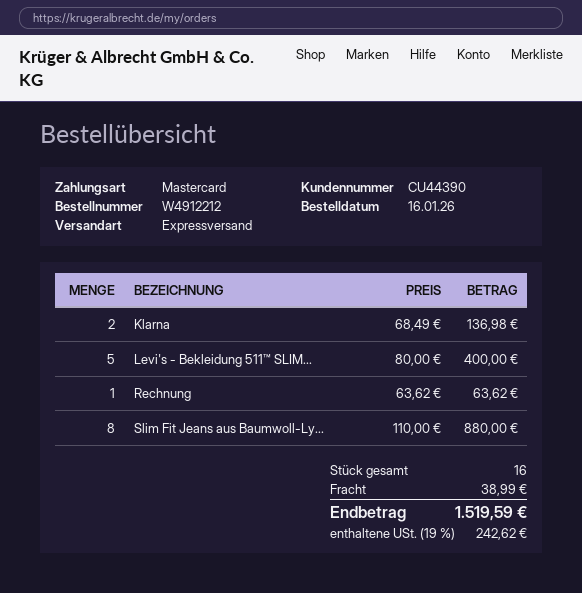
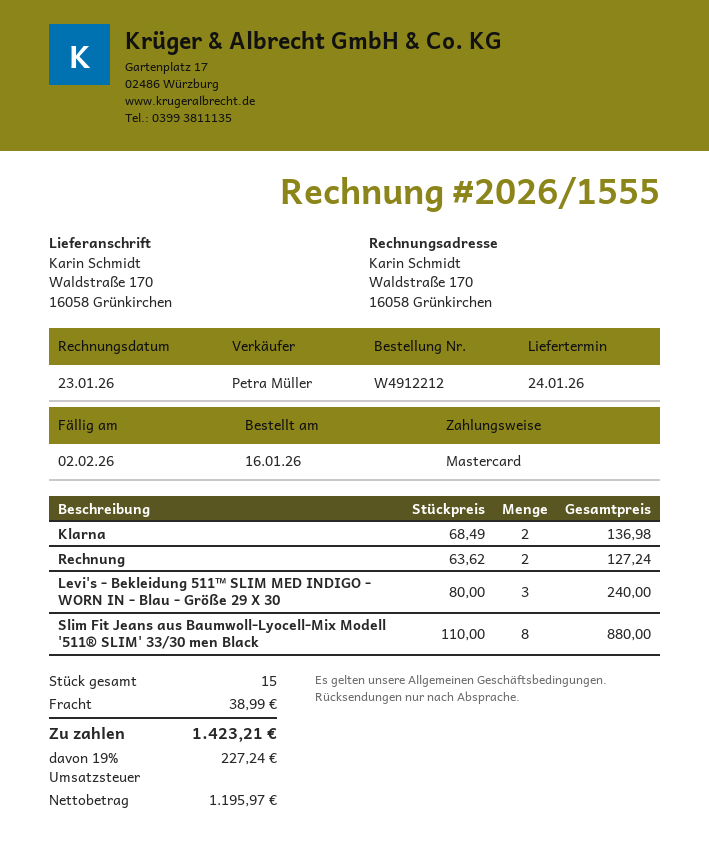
Levi's - Bekleidung 511™ SLIM...: 5 x 80.00 = 400.00 -> 3 x 80.00 = 240.00
Rechnung: 1 x 63.62 = 63.62 -> 2 x 63.62 = 127.24
total quantity: 16 -> 15
tax: 19% = 242.62 -> 19% = 227.24
total: 1519.59 -> 1423.21

